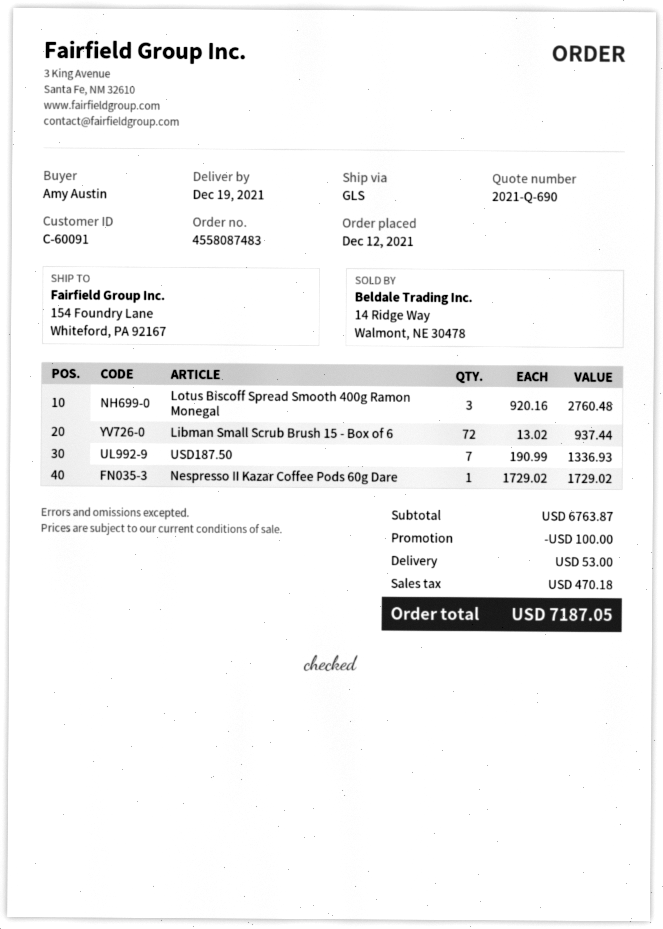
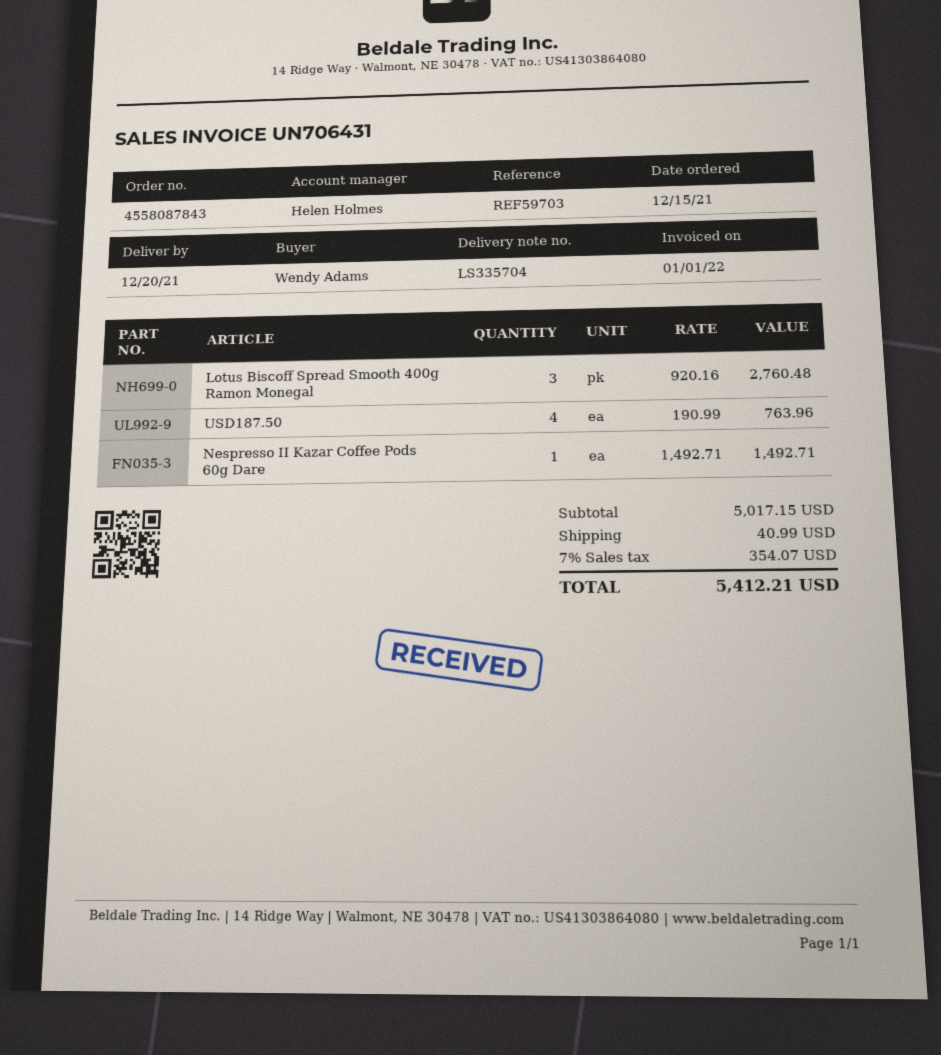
order number: 4558087483 -> 4558087843
order date: 2021-12-12 -> 2021-12-15
delivery date: 2021-12-19 -> 2021-12-20
ordered by: Amy Austin -> Wendy Adams
Libman Small Scrub Brush 15 - Box of 6: 72 x 13.02 = 937.44 -> none
USD187.50: 7 x 190.99 = 1336.93 -> 4 x 190.99 = 763.96
Nespresso II Kazar Coffee Pods 60g Dare: 1 x 1729.02 = 1729.02 -> 1 x 1492.71 = 1492.71
subtotal: 6763.87 -> 5017.15
discount: 100.00 -> none
shipping: 53.00 -> 40.99
tax: 470.18 -> 354.07
total: 7187.05 -> 5412.21

